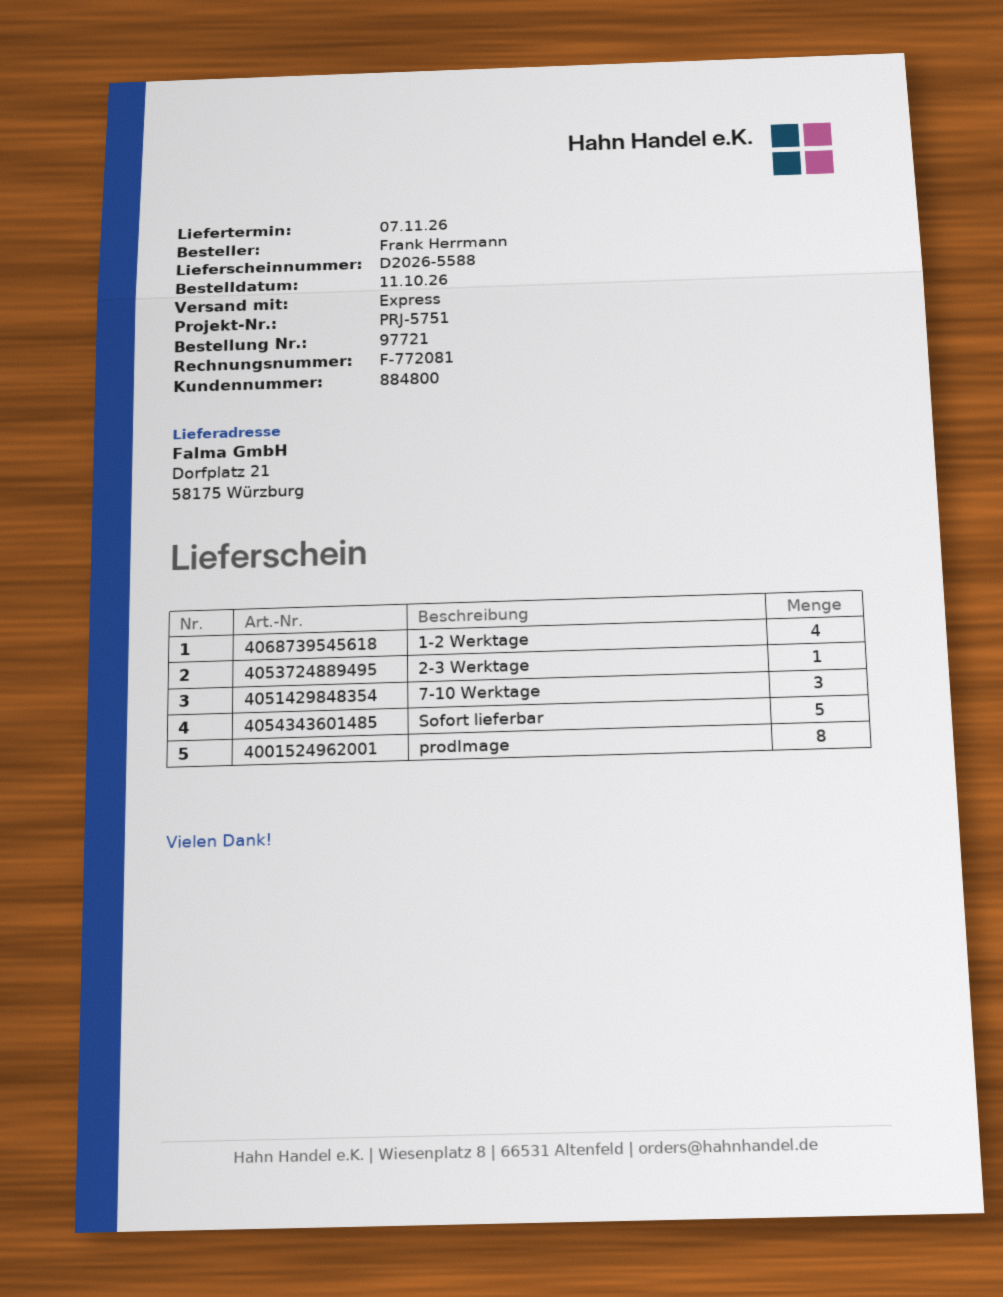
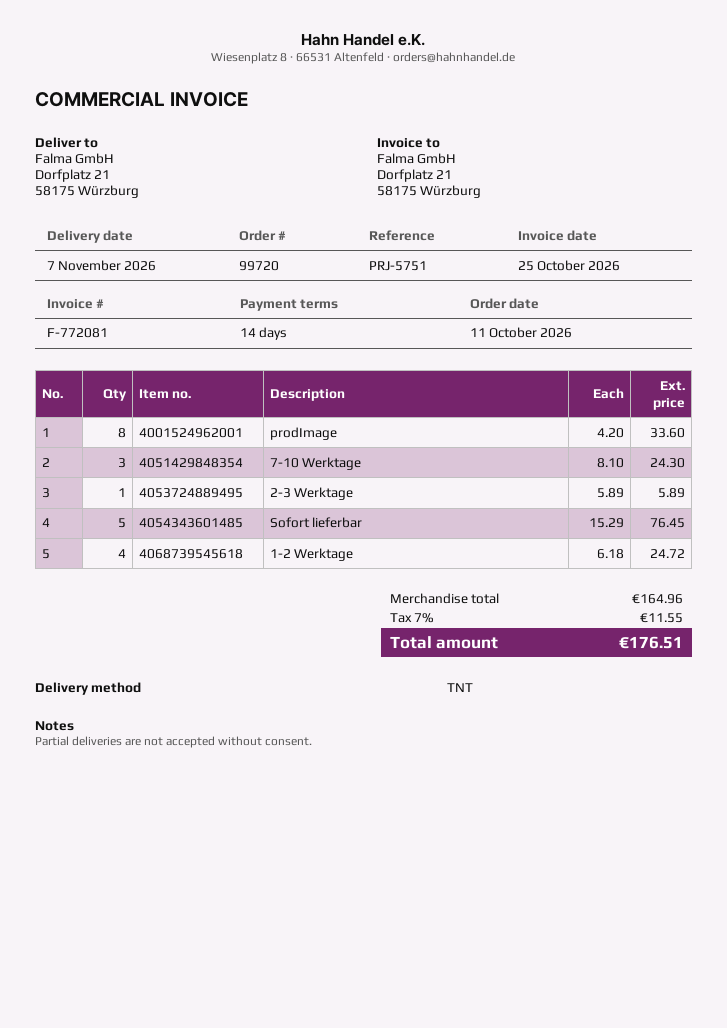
order number: 97721 -> 99720
shipping method: express -> TNT

